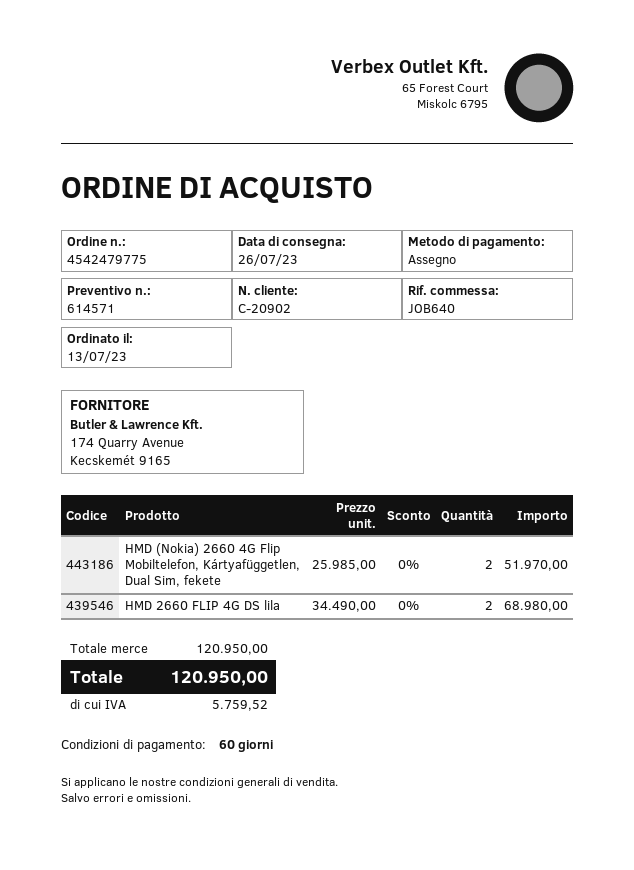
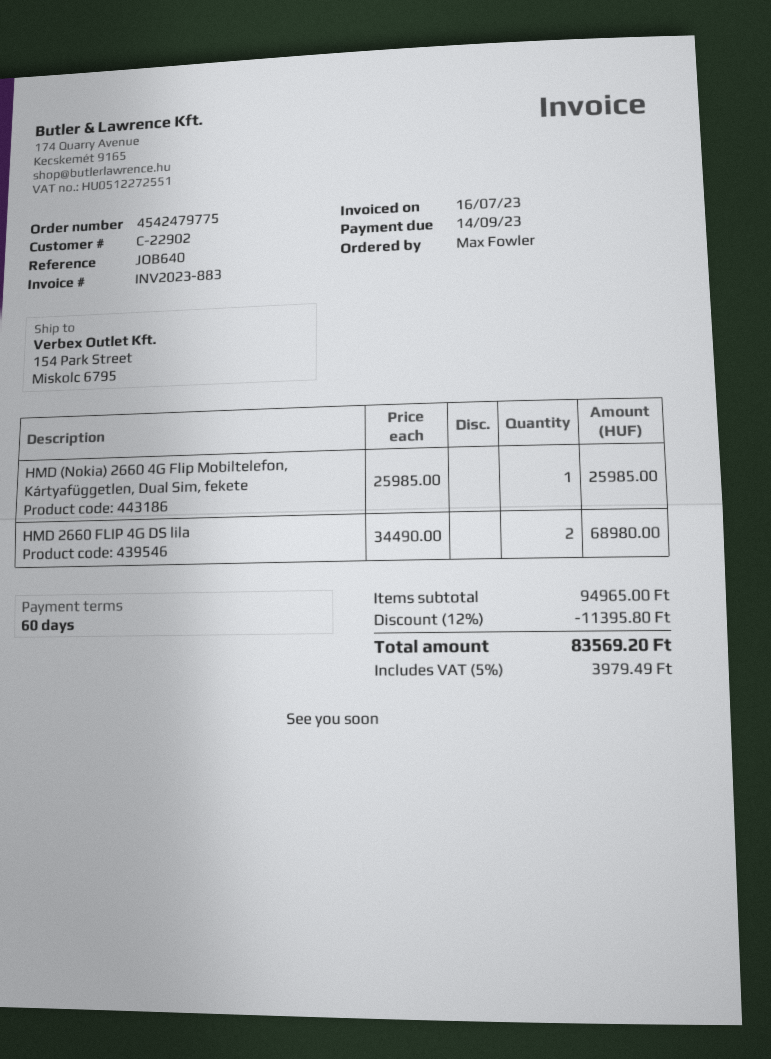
customer number: C-20902 -> C-22902
HMD (Nokia) 2660 4G Flip Mobiltelefon, Kártyafüggetlen, Dual Sim, fekete: 2 x 25985.00 = 51970.00 -> 1 x 25985.00 = 25985.00
subtotal: 120950.00 -> 94965.00
discount: none -> 12% = 11395.80
tax: 5759.52 -> 3979.49
total: 120950.00 -> 83569.20

